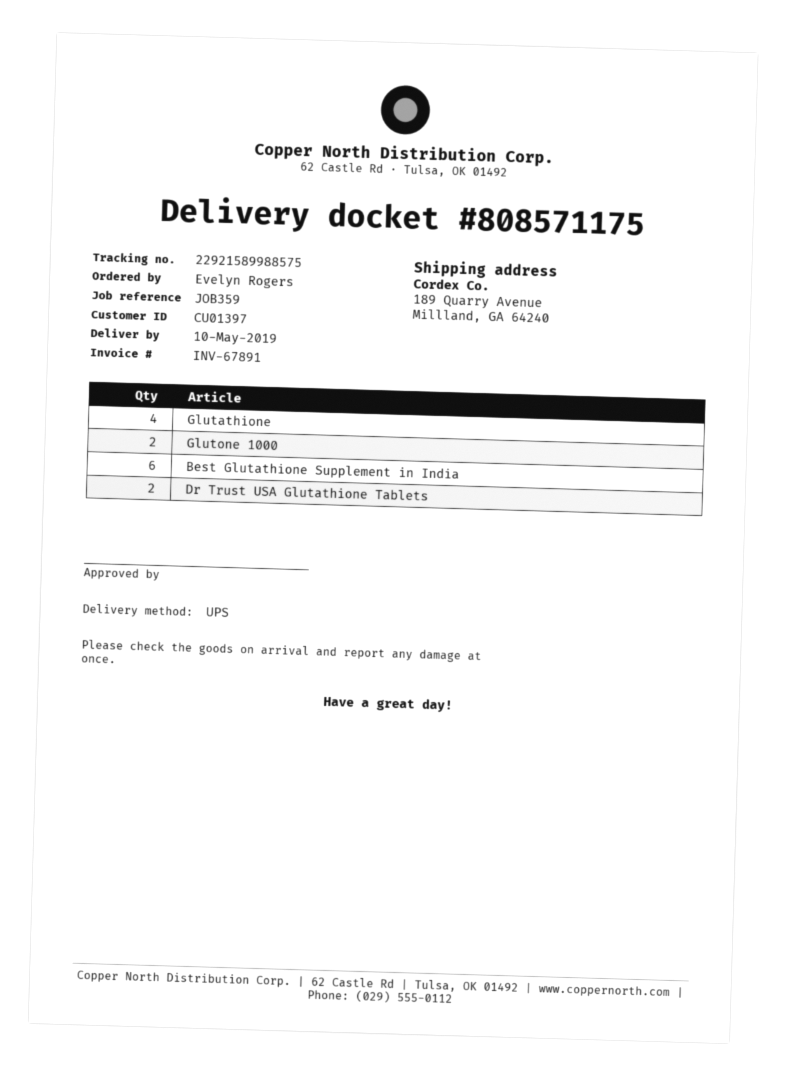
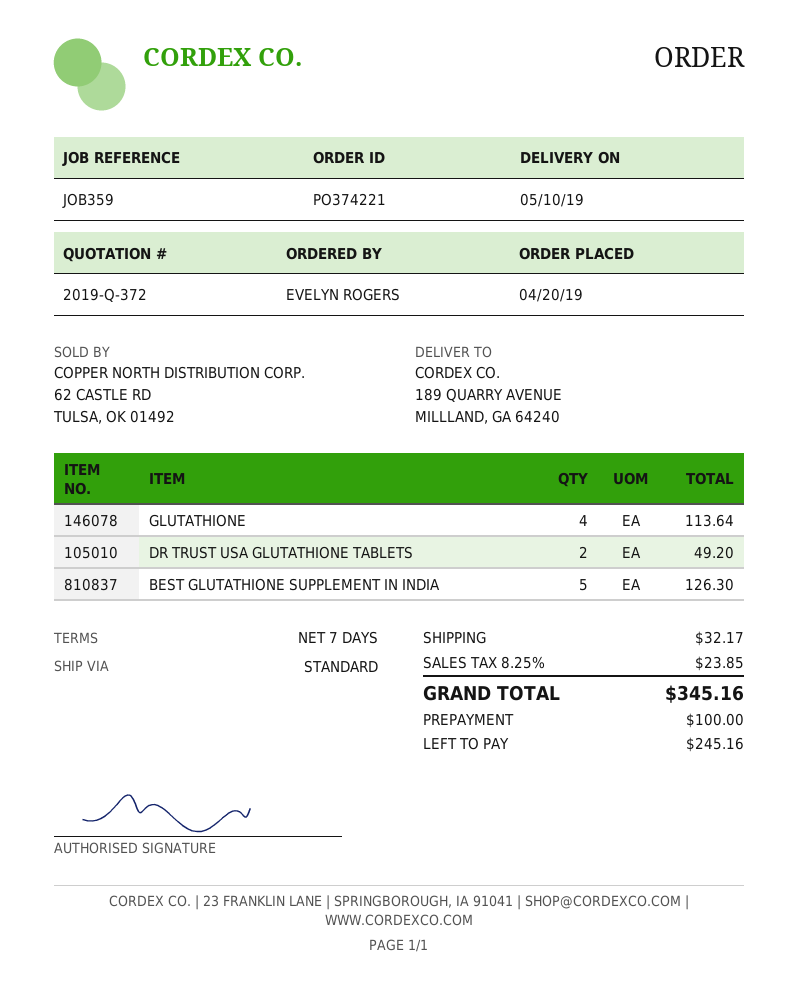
shipping method: UPS -> standard
Glutone 1000: 2 -> none
Best Glutathione Supplement in India: 6 -> 5

